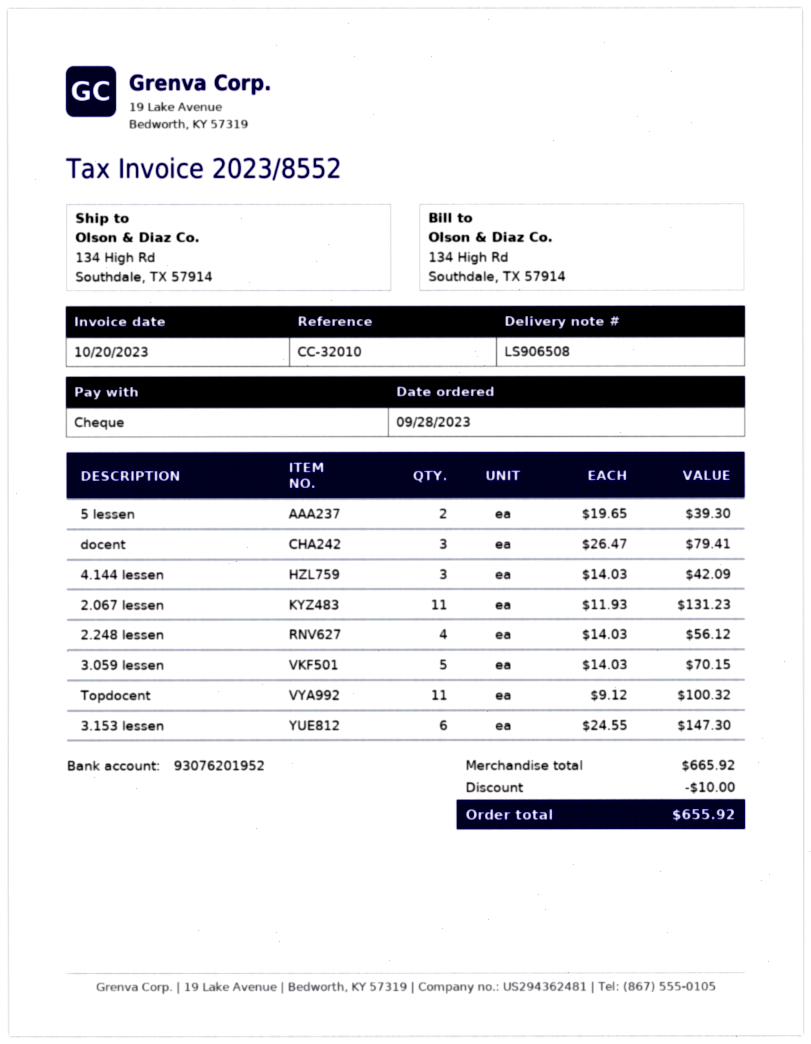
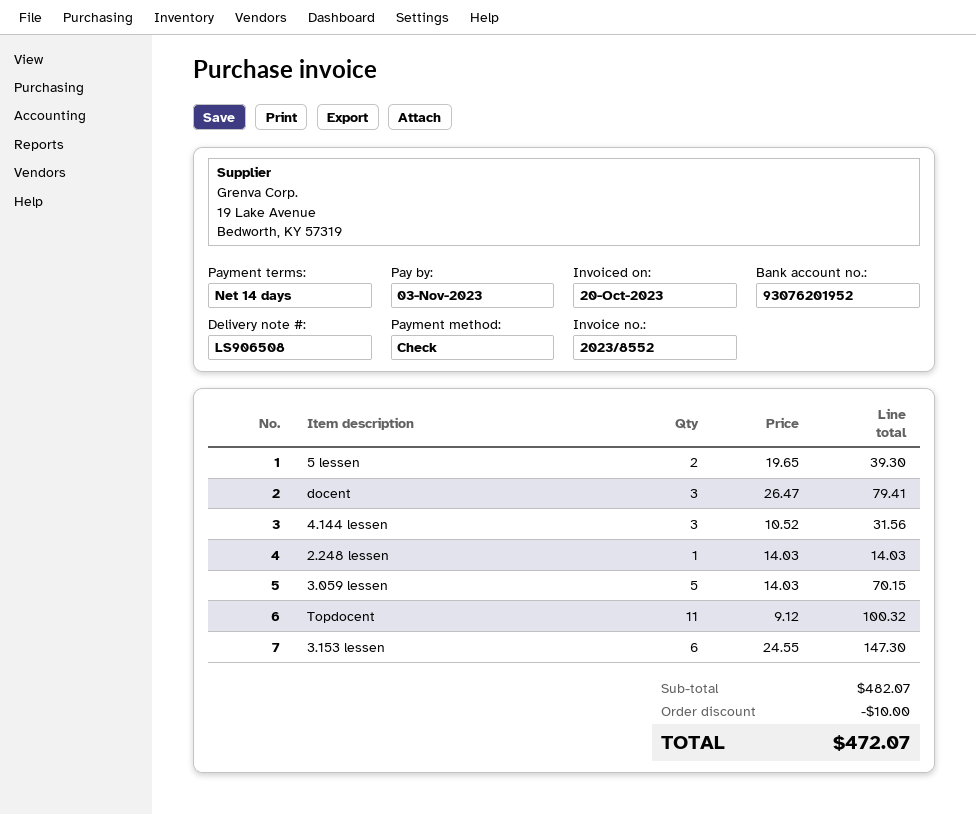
4.144 lessen: 3 x 14.03 = 42.09 -> 3 x 10.52 = 31.56
2.067 lessen: 11 x 11.93 = 131.23 -> none
2.248 lessen: 4 x 14.03 = 56.12 -> 1 x 14.03 = 14.03
subtotal: 665.92 -> 482.07
total: 655.92 -> 472.07

